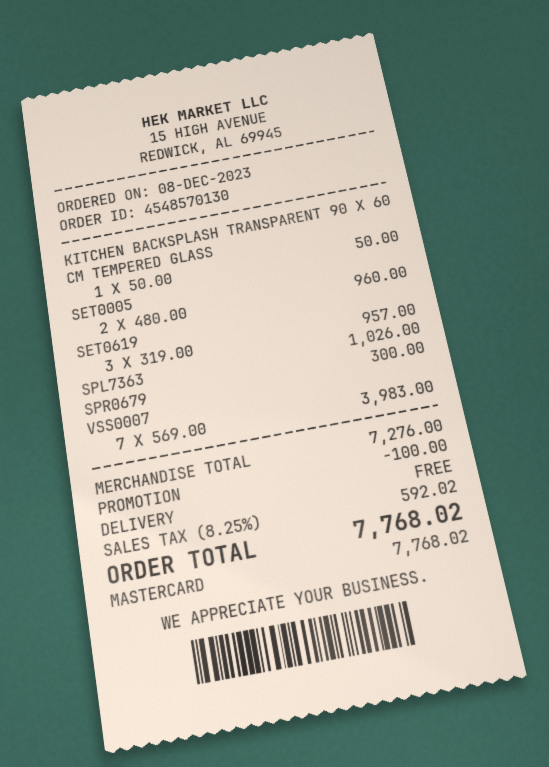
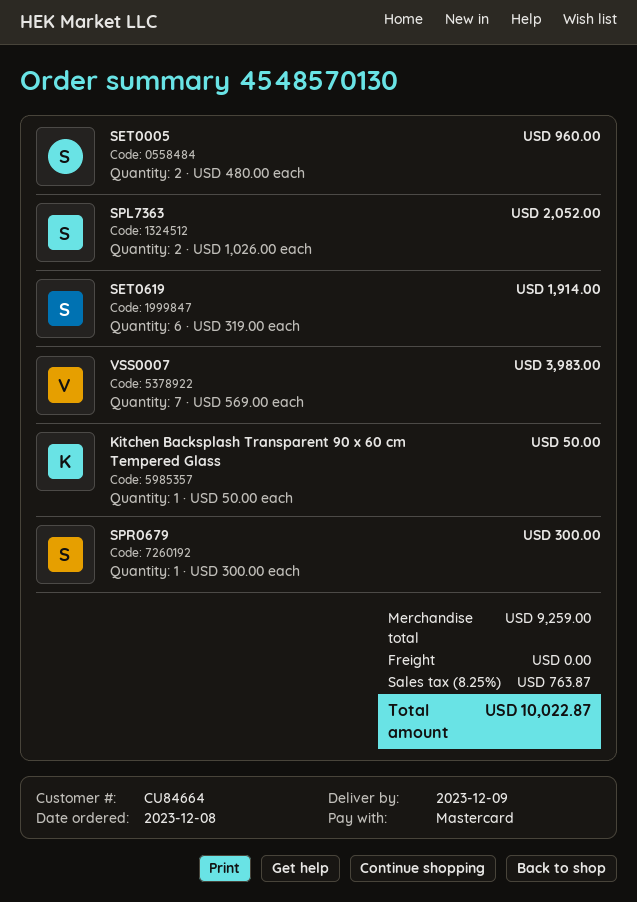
SET0619: 3 x 319.00 = 957.00 -> 6 x 319.00 = 1914.00
SPL7363: 1 x 1026.00 = 1026.00 -> 2 x 1026.00 = 2052.00
subtotal: 7276.00 -> 9259.00
discount: 100.00 -> none
tax: 8.25% = 592.02 -> 8.25% = 763.87
total: 7768.02 -> 10022.87

